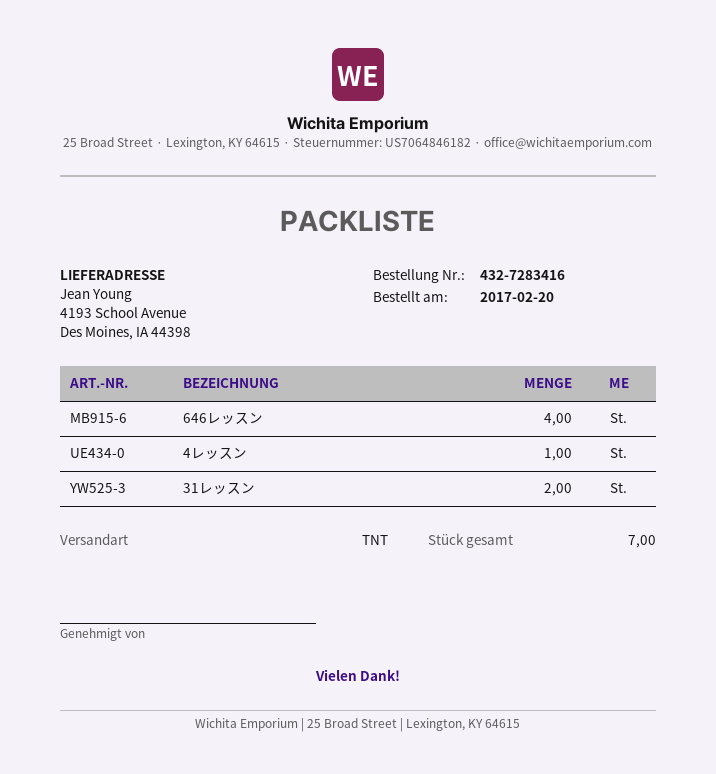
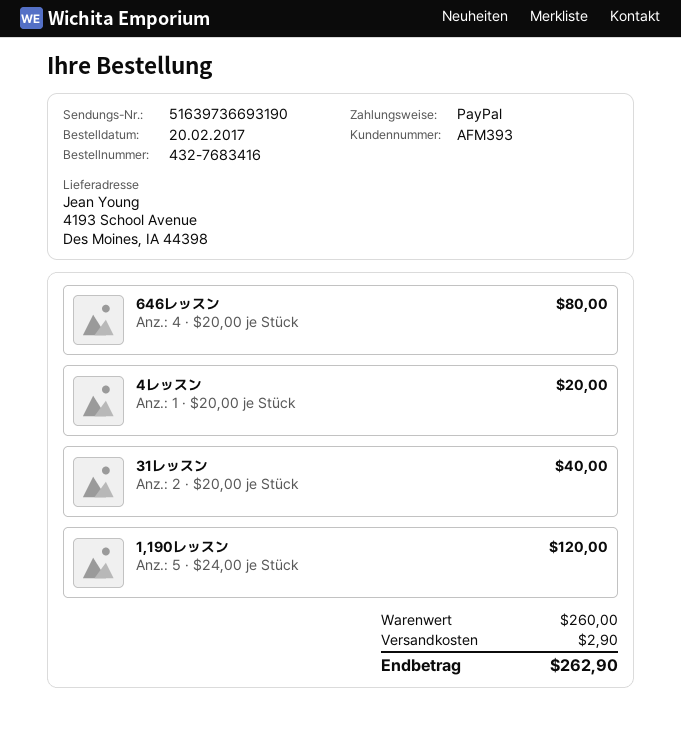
order number: 432-7283416 -> 432-7683416
1,190レッスン: none -> 5

